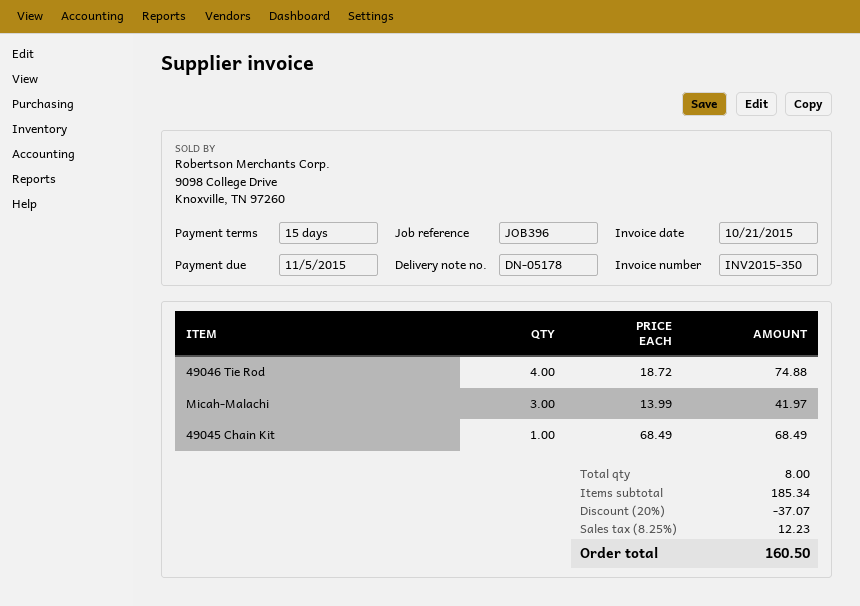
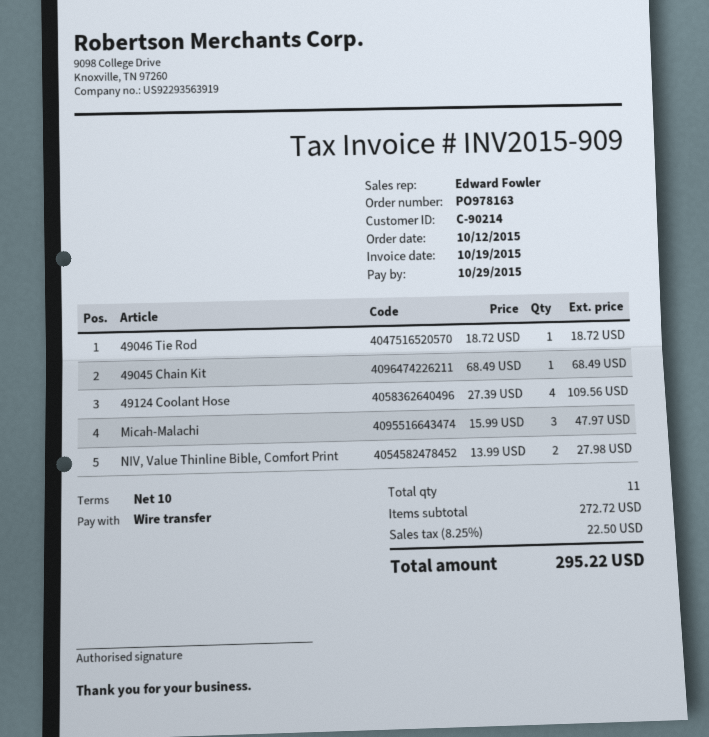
invoice number: INV2015-350 -> INV2015-909
invoice date: 2015-10-21 -> 2015-10-19
payment terms: 15 days -> 10 days
due date: 2015-11-05 -> 2015-10-29
49046 Tie Rod: 4 x 18.72 = 74.88 -> 1 x 18.72 = 18.72
Micah-Malachi: 3 x 13.99 = 41.97 -> 3 x 15.99 = 47.97
49124 Coolant Hose: none -> 4 x 27.39 = 109.56
NIV, Value Thinline Bible, Comfort Print: none -> 2 x 13.99 = 27.98
total quantity: 8 -> 11
subtotal: 185.34 -> 272.72
discount: 20% = 37.07 -> none
tax: 8.25% = 12.23 -> 8.25% = 22.50
total: 160.50 -> 295.22

